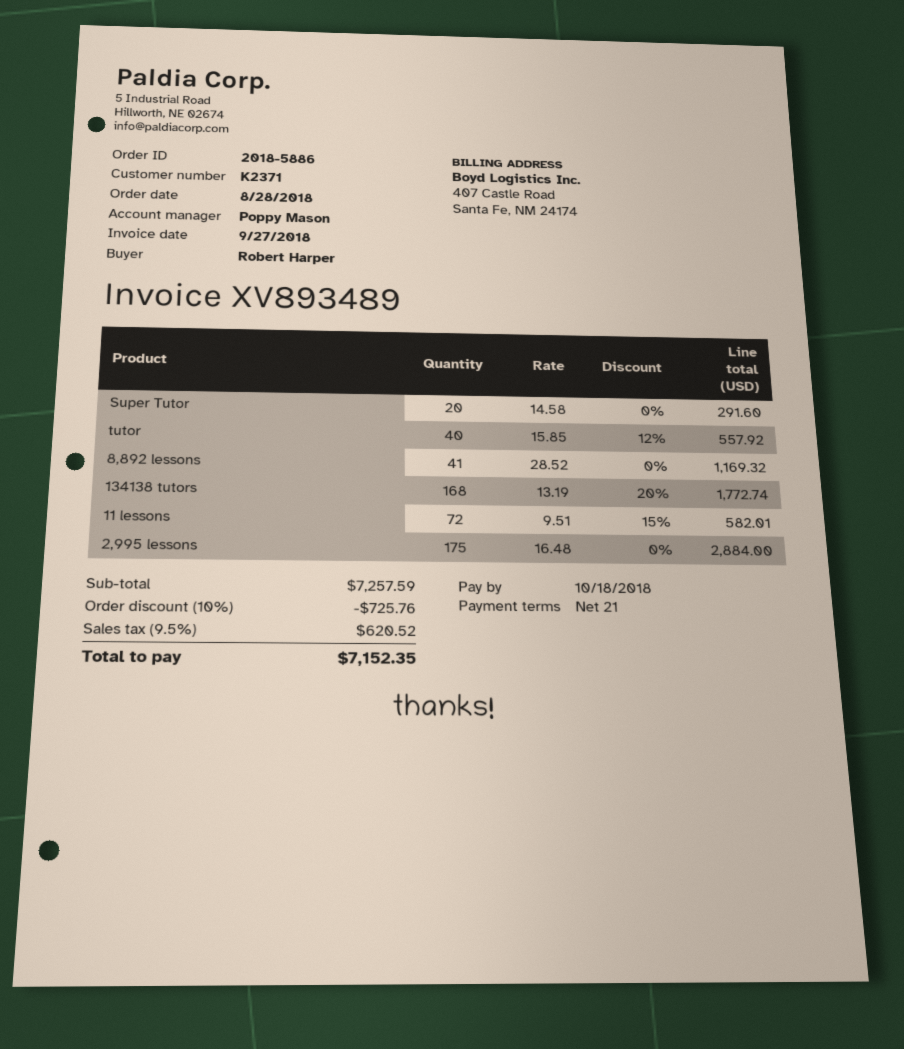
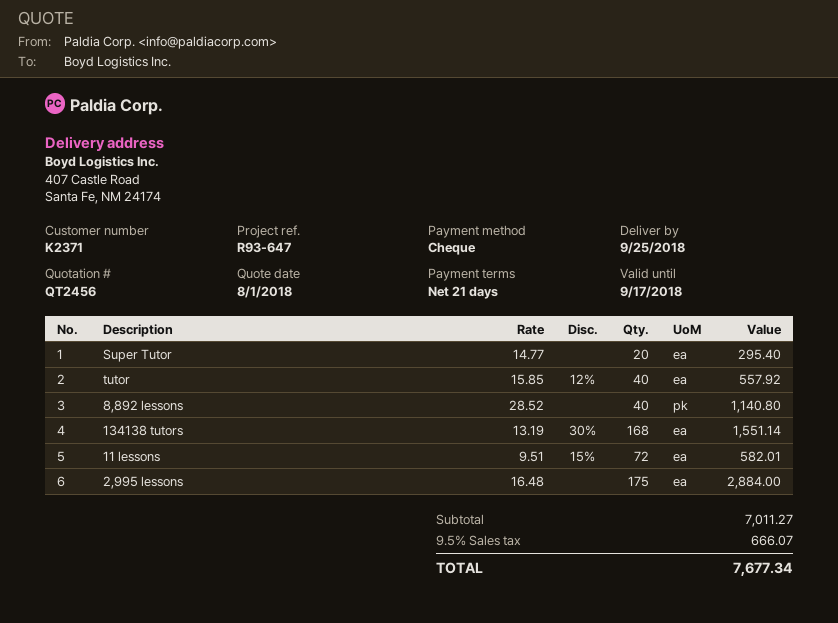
Super Tutor: 20 x 14.58 = 291.60 -> 20 x 14.77 = 295.40
8,892 lessons: 41 x 28.52 = 1169.32 -> 40 x 28.52 = 1140.80
134138 tutors: 168 x 13.19 - 20% = 1772.74 -> 168 x 13.19 - 30% = 1551.14
subtotal: 7257.59 -> 7011.27
discount: 10% = 725.76 -> none
tax: 9.5% = 620.52 -> 9.5% = 666.07
total: 7152.35 -> 7677.34

